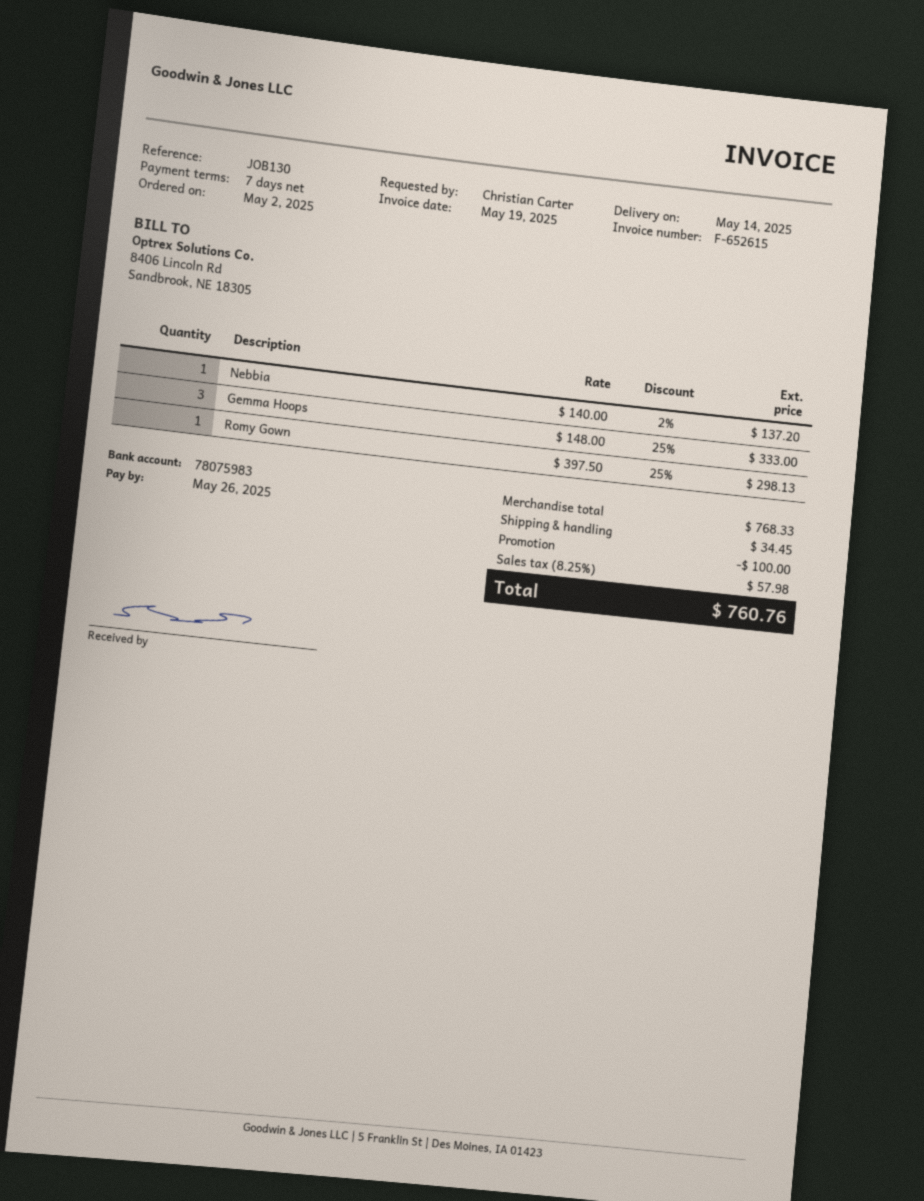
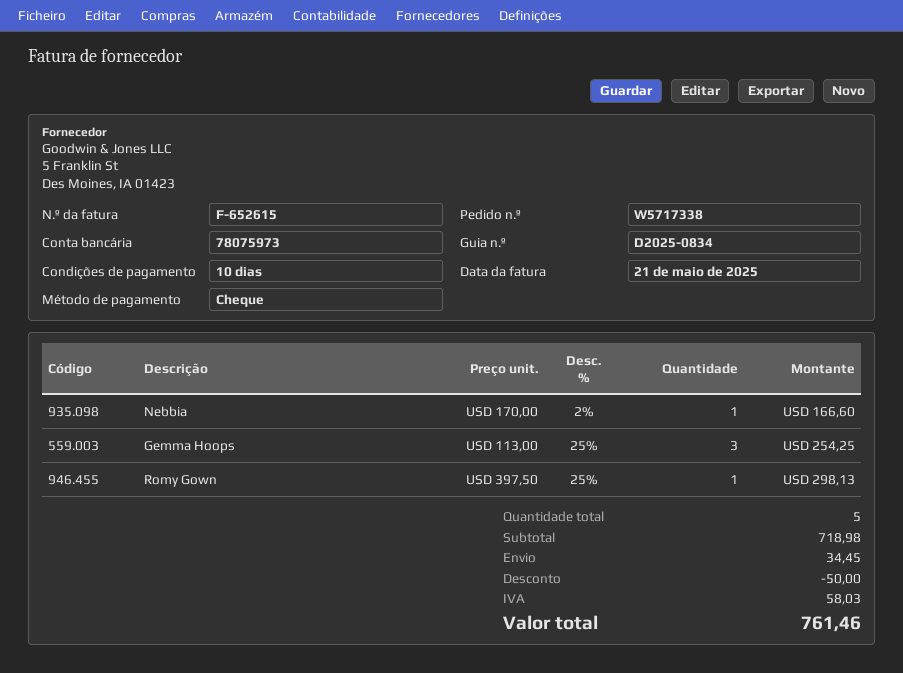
invoice date: 2025-05-19 -> 2025-05-21
payment terms: 7 days -> 10 days
bank account: 78075983 -> 78075973
Nebbia: 1 x 140.00 - 2% = 137.20 -> 1 x 170.00 - 2% = 166.60
Gemma Hoops: 3 x 148.00 - 25% = 333.00 -> 3 x 113.00 - 25% = 254.25
subtotal: 768.33 -> 718.98
discount: 100.00 -> 50.00
tax: 57.98 -> 58.03
total: 760.76 -> 761.46

